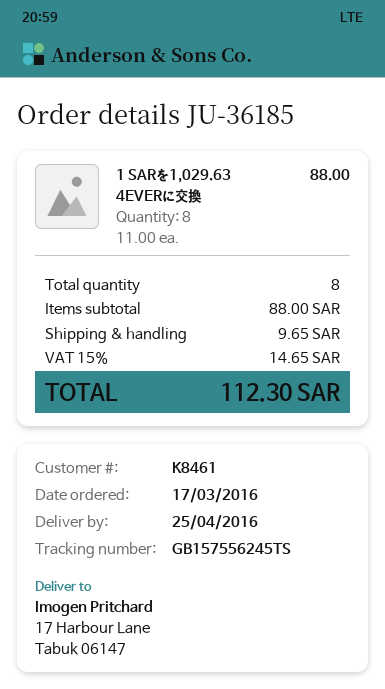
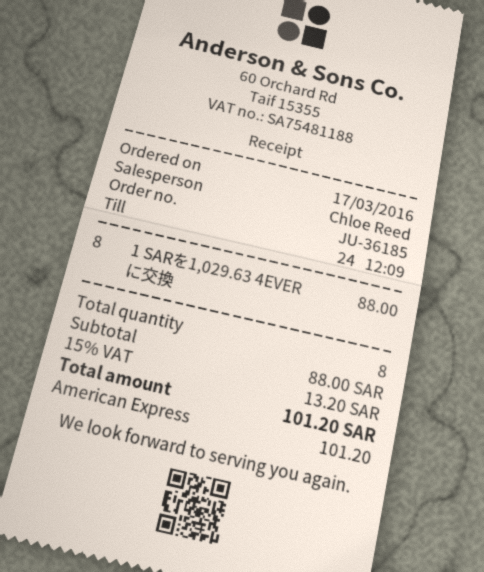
shipping: 9.65 -> none
tax: 15% = 14.65 -> 15% = 13.20
total: 112.30 -> 101.20

